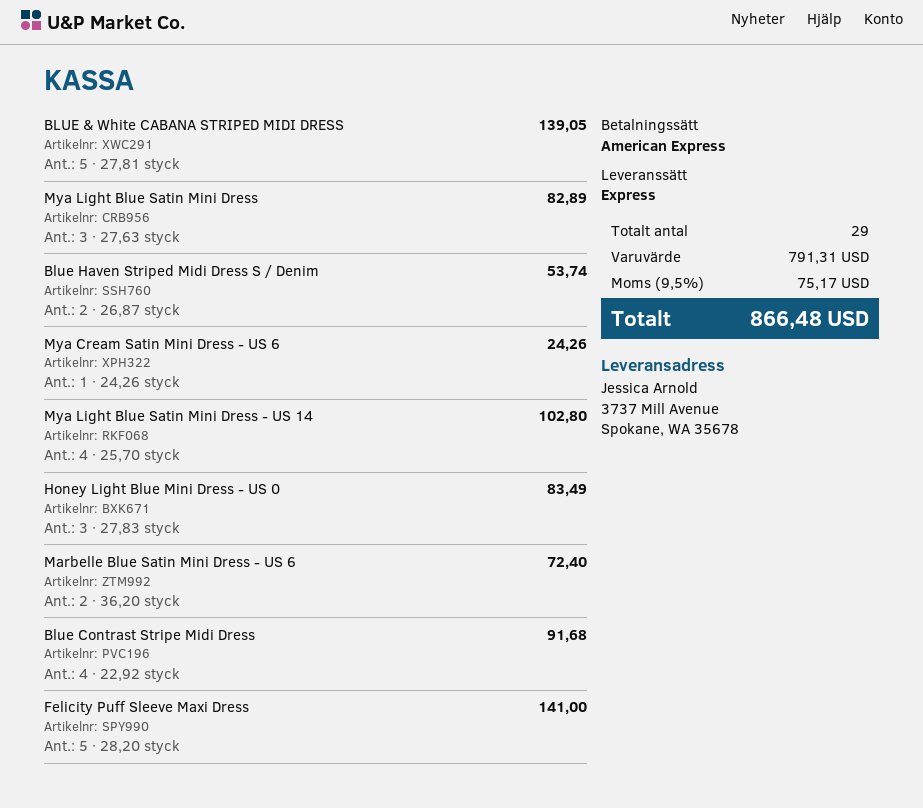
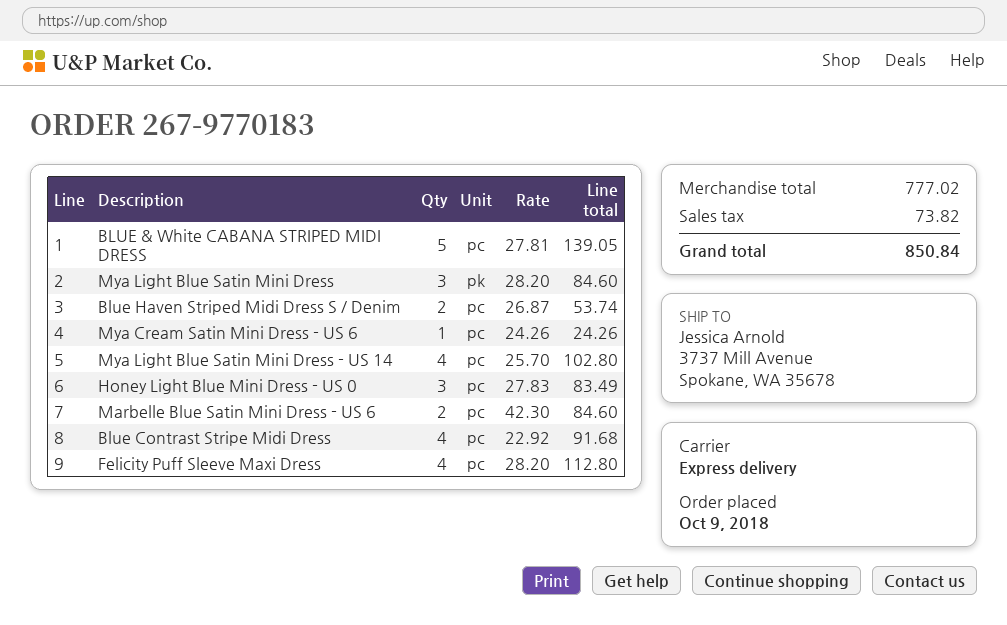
Mya Light Blue Satin Mini Dress: 3 x 27.63 = 82.89 -> 3 x 28.20 = 84.60
Marbelle Blue Satin Mini Dress - US 6: 2 x 36.20 = 72.40 -> 2 x 42.30 = 84.60
Felicity Puff Sleeve Maxi Dress: 5 x 28.20 = 141.00 -> 4 x 28.20 = 112.80
subtotal: 791.31 -> 777.02
tax: 75.17 -> 73.82
total: 866.48 -> 850.84

